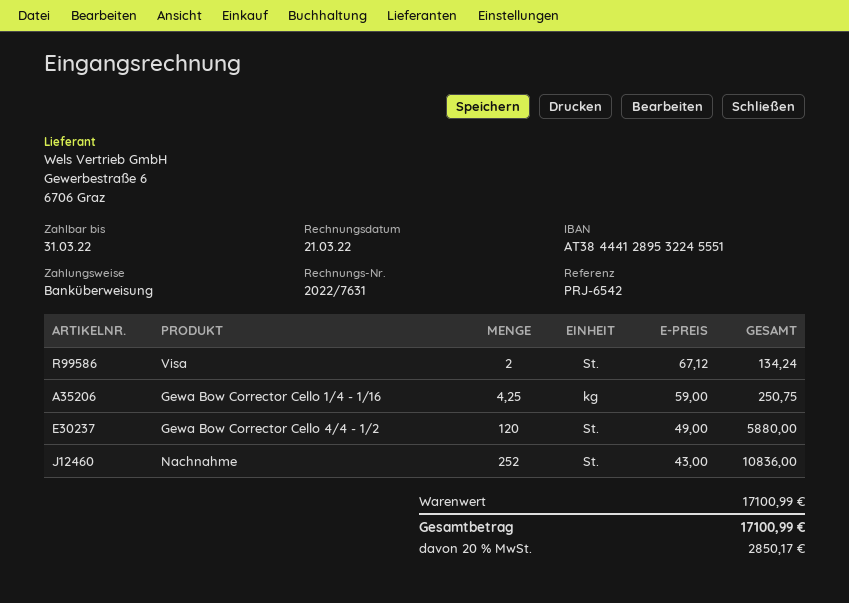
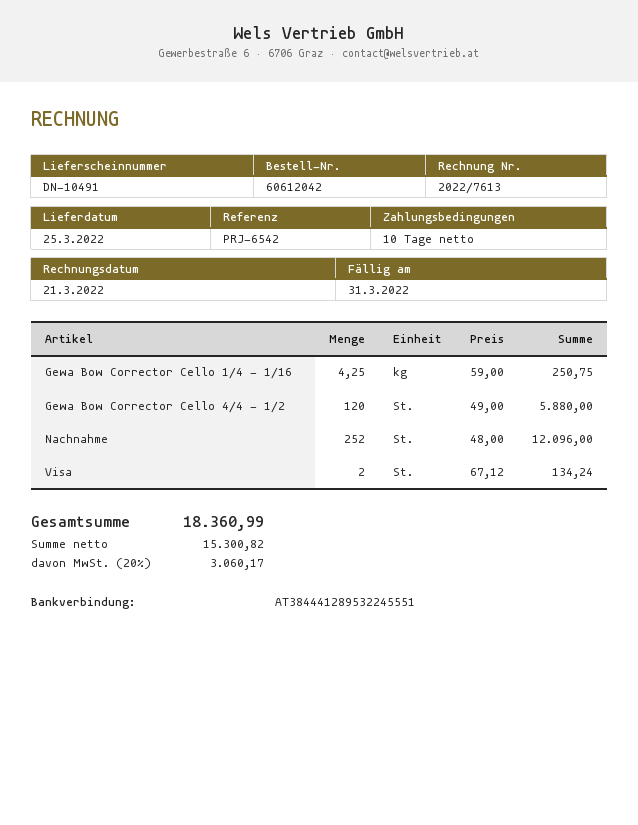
invoice number: 2022/7631 -> 2022/7613
Nachnahme: 252 x 43.00 = 10836.00 -> 252 x 48.00 = 12096.00
tax: 20% = 2850.17 -> 20% = 3060.17
total: 17100.99 -> 18360.99

